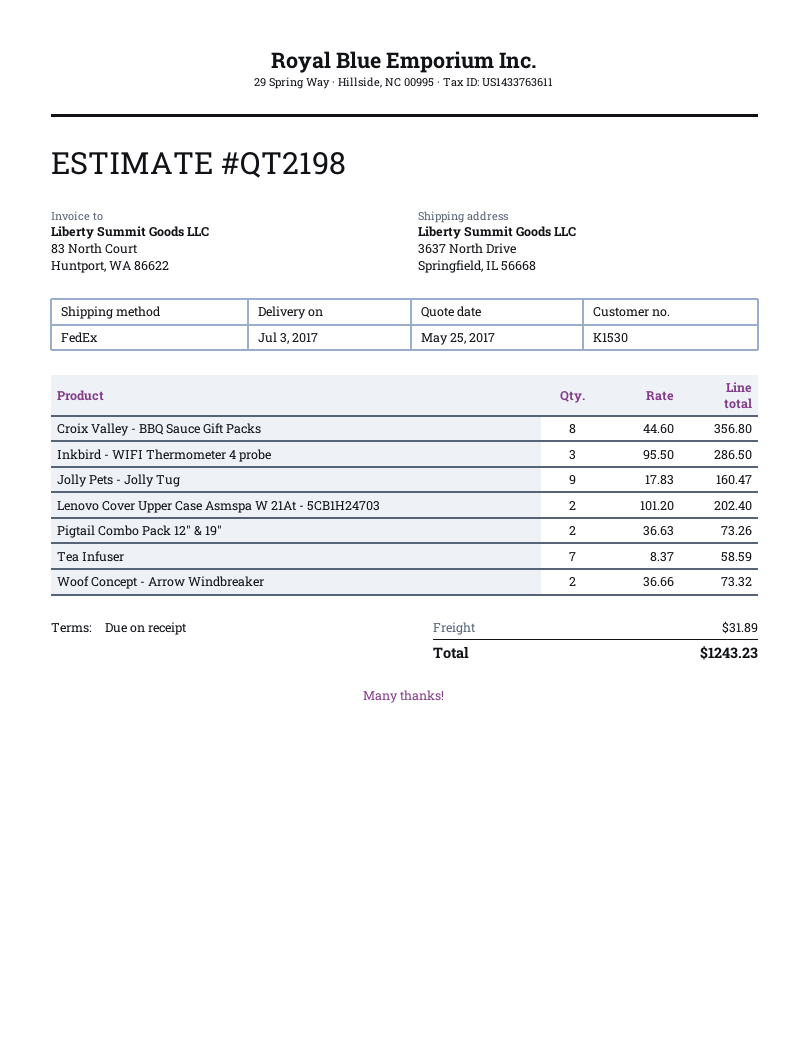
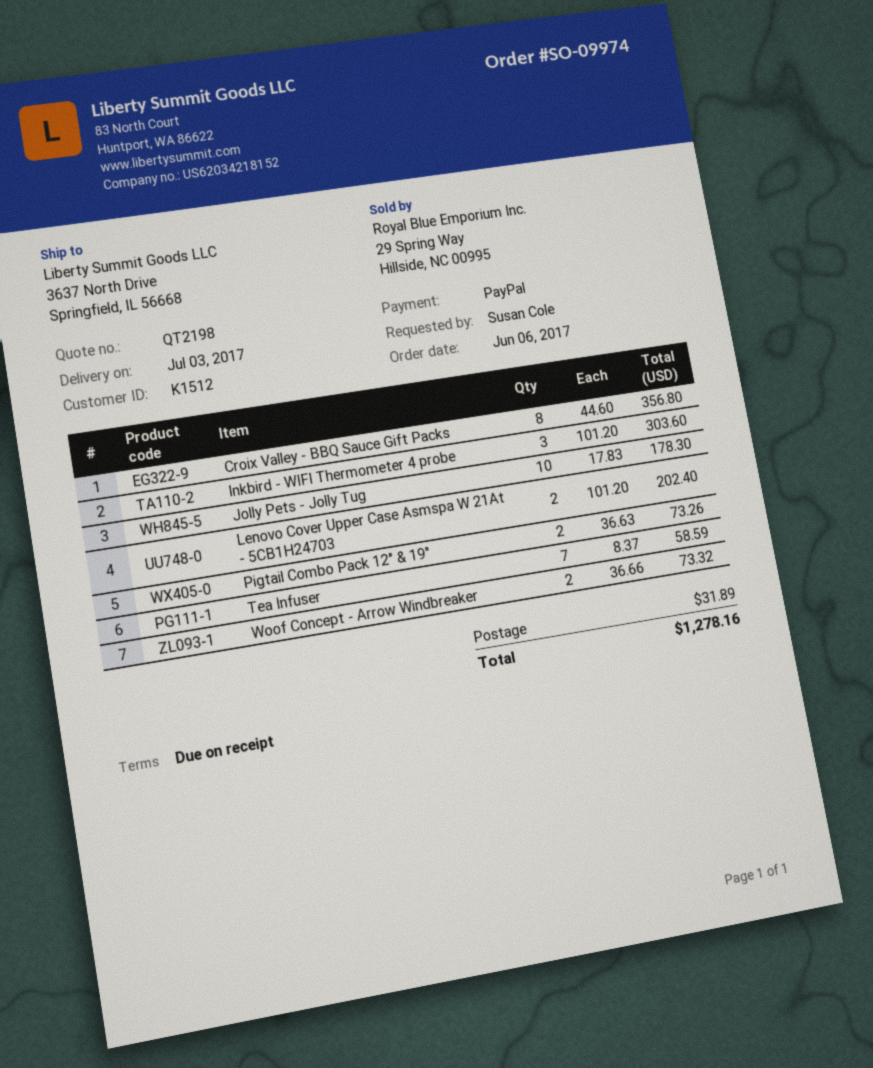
customer number: K1530 -> K1512
Inkbird - WIFI Thermometer 4 probe: 3 x 95.50 = 286.50 -> 3 x 101.20 = 303.60
Jolly Pets - Jolly Tug: 9 x 17.83 = 160.47 -> 10 x 17.83 = 178.30
total: 1243.23 -> 1278.16

